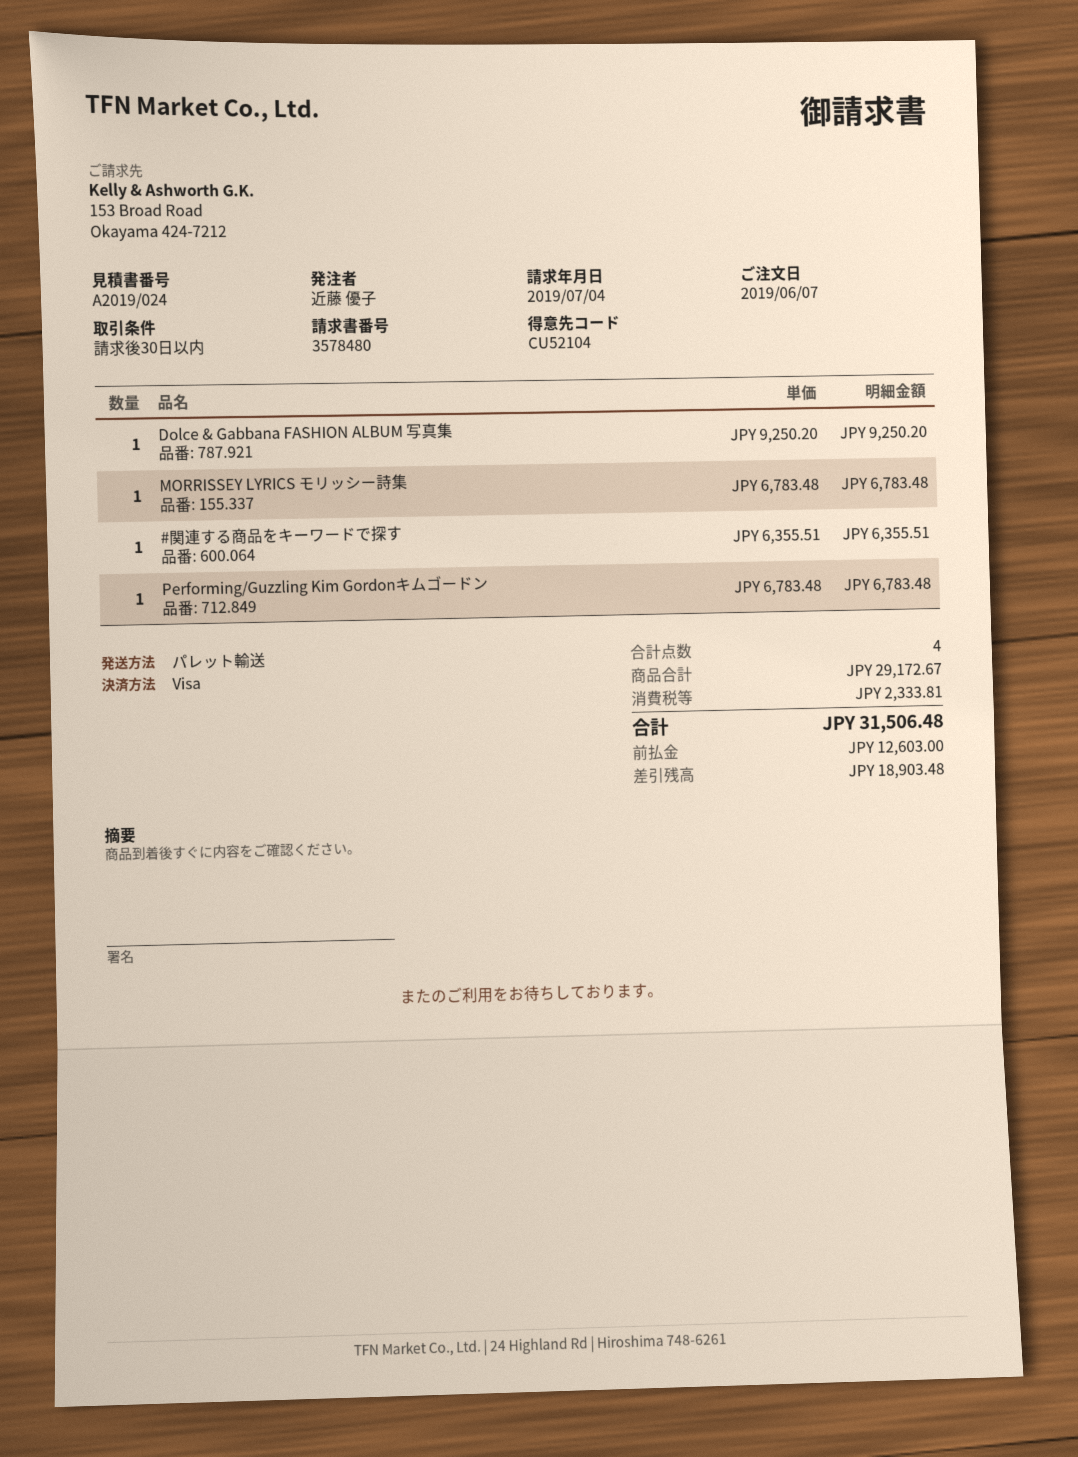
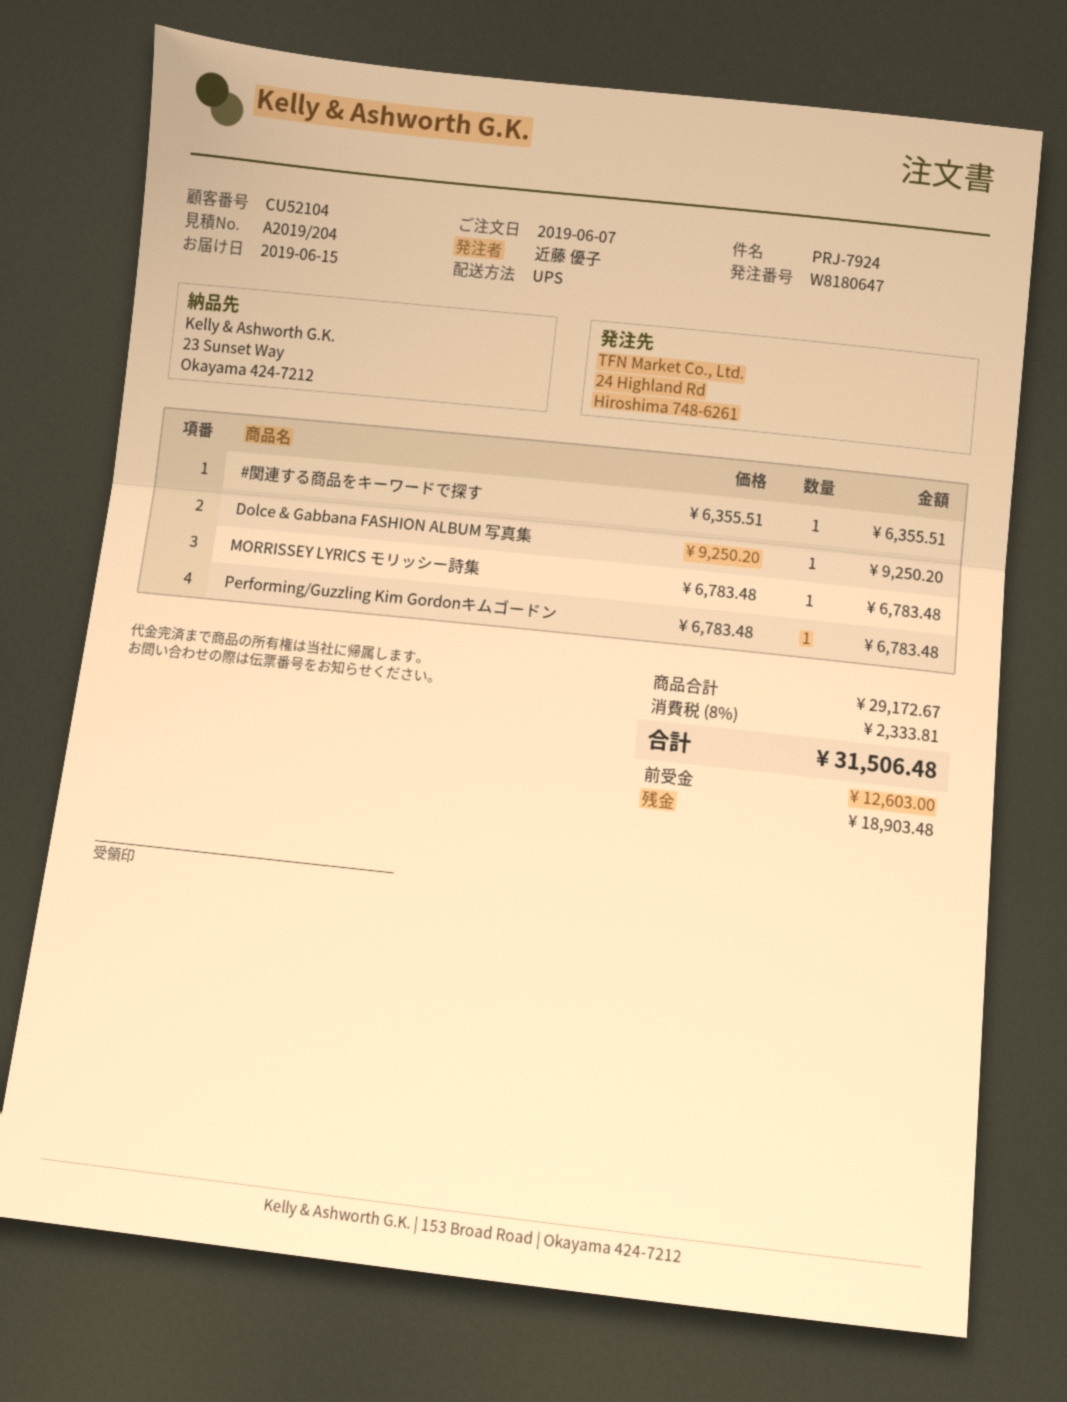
quote number: A2019/024 -> A2019/204
shipping method: pallet freight -> UPS

